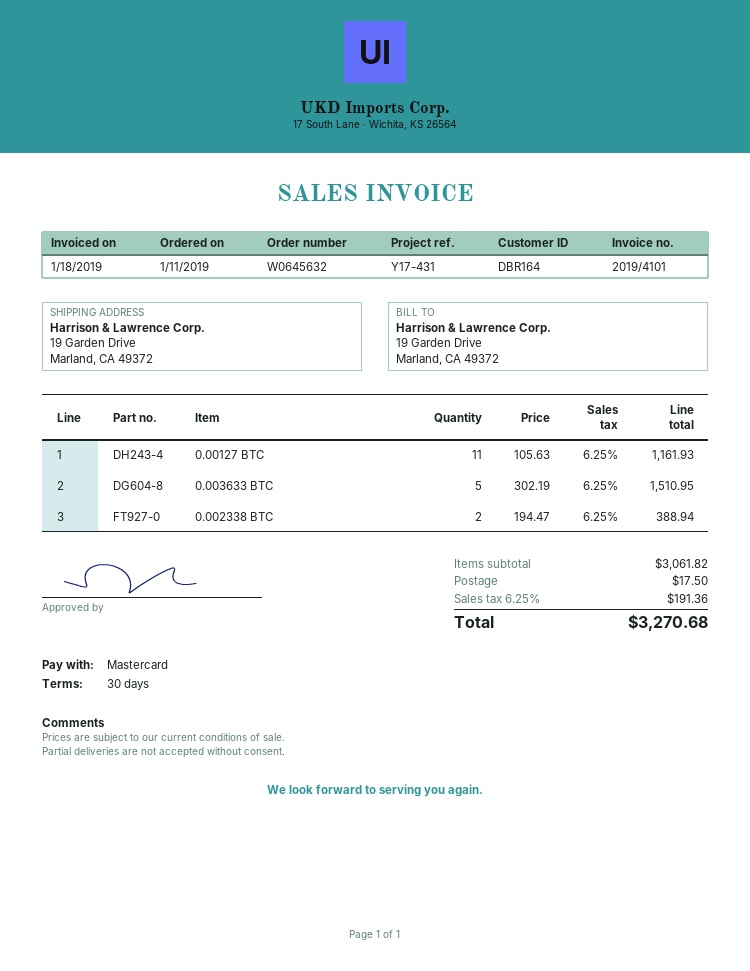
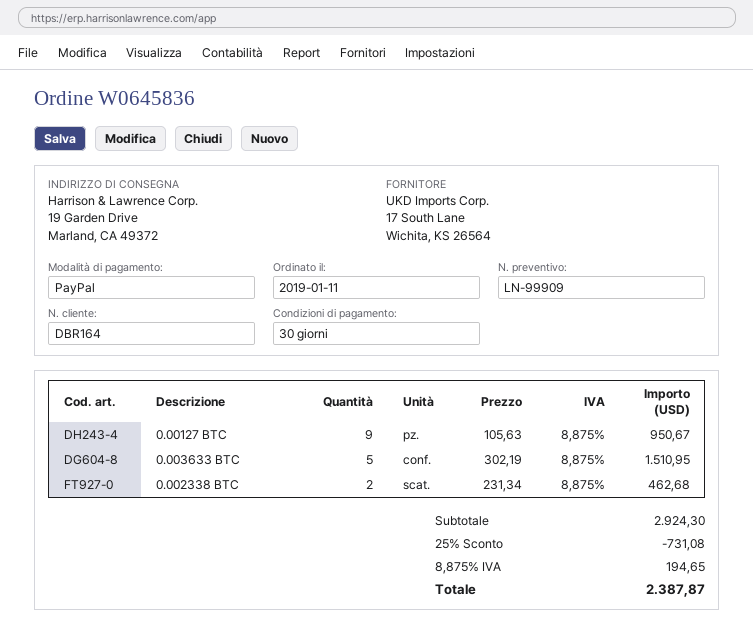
order number: W0645632 -> W0645836
payment method: Mastercard -> PayPal
0.00127 BTC: 11 x 105.63 = 1161.93 -> 9 x 105.63 = 950.67
0.002338 BTC: 2 x 194.47 = 388.94 -> 2 x 231.34 = 462.68
subtotal: 3061.82 -> 2924.30
discount: none -> 25% = 731.08
shipping: 17.50 -> none
tax: 6.25% = 191.36 -> 8.875% = 194.65
total: 3270.68 -> 2387.87

